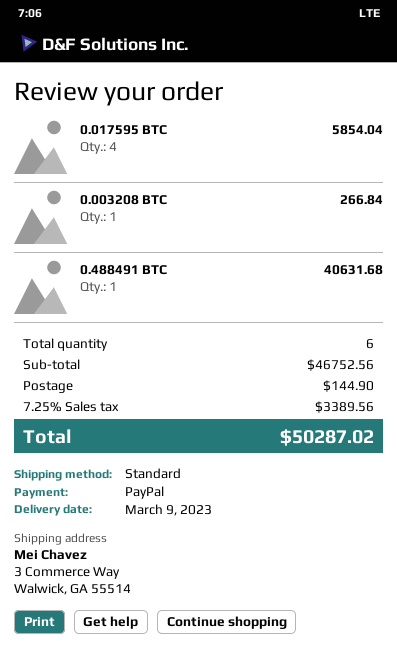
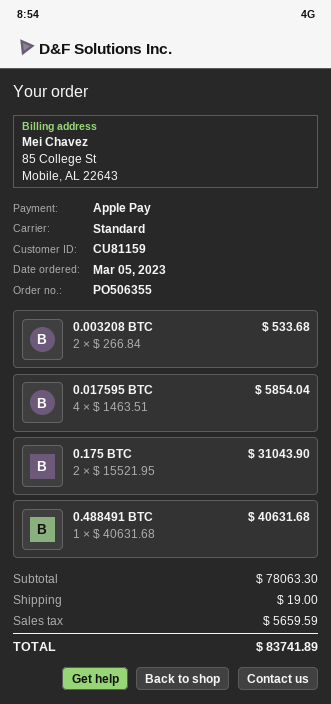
payment method: PayPal -> Apple Pay
0.003208 BTC: 1 for 266.84 -> 2 for 533.68
0.175 BTC: none -> 2 for 31043.90
subtotal: 46752.56 -> 78063.30
shipping: 144.90 -> 19.00
tax: 3389.56 -> 5659.59
total: 50287.02 -> 83741.89

